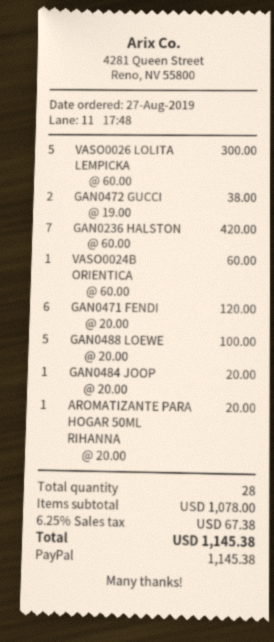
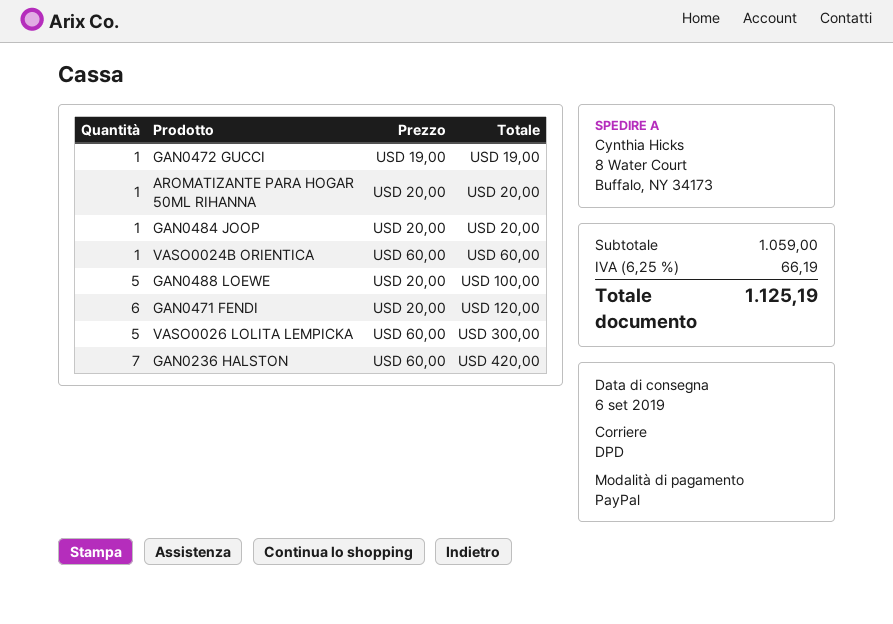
GAN0472 GUCCI: 2 x 19.00 = 38.00 -> 1 x 19.00 = 19.00
subtotal: 1078.00 -> 1059.00
tax: 6.25% = 67.38 -> 6.25% = 66.19
total: 1145.38 -> 1125.19

